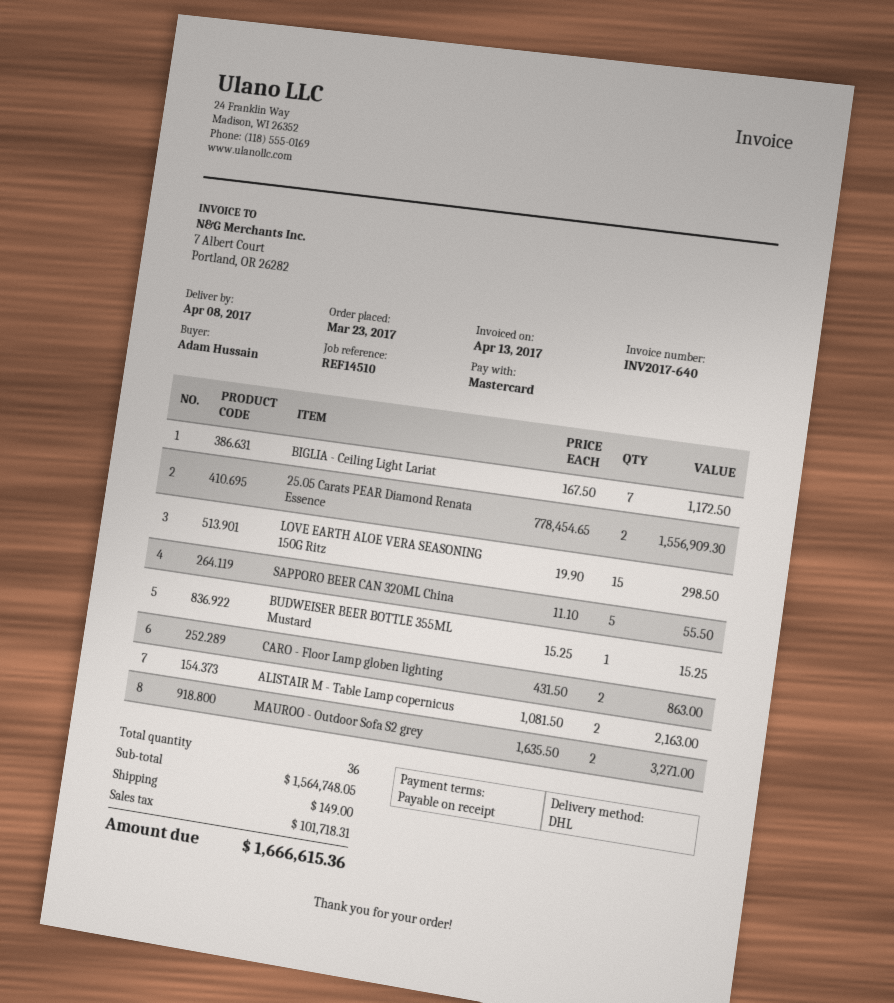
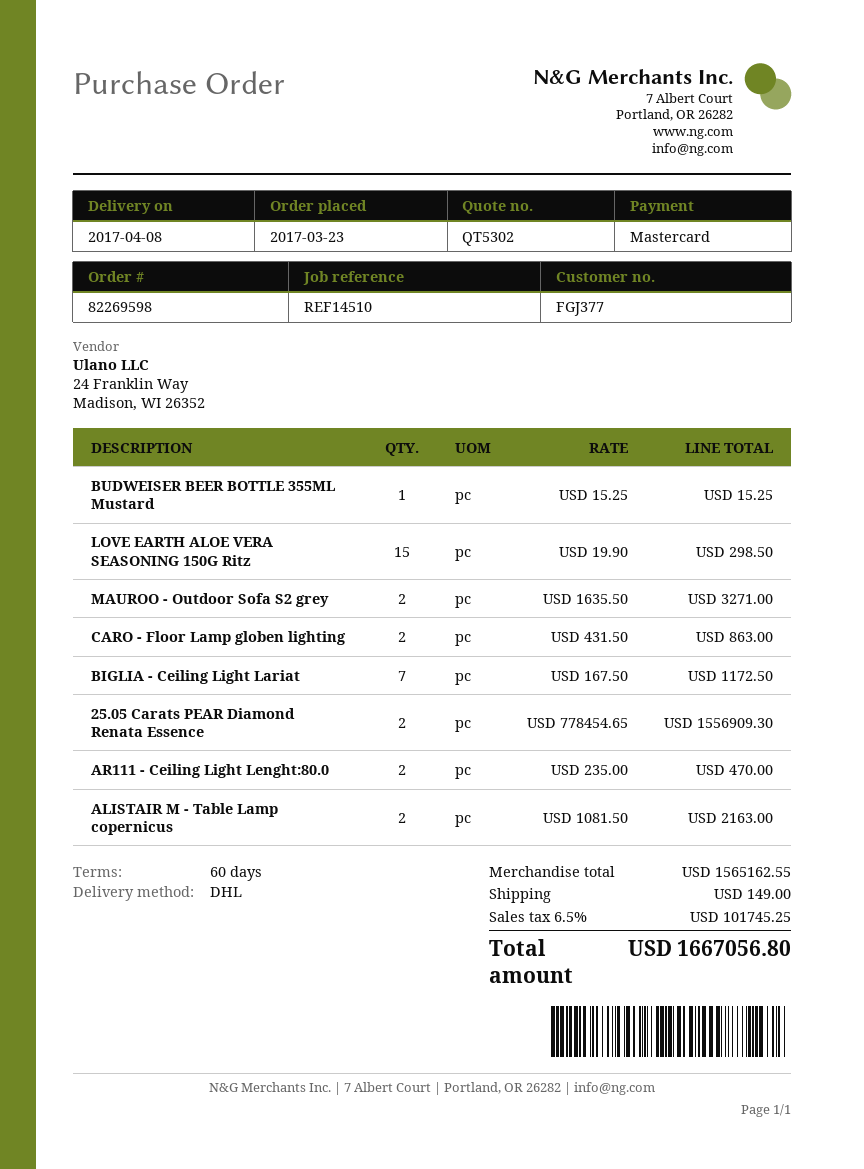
payment terms: on receipt -> 60 days
SAPPORO BEER CAN 320ML China: 5 x 11.10 = 55.50 -> none
AR111 - Ceiling Light Lenght:80.0: none -> 2 x 235.00 = 470.00
subtotal: 1564748.05 -> 1565162.55
tax: 101718.31 -> 101745.25
total: 1666615.36 -> 1667056.80

